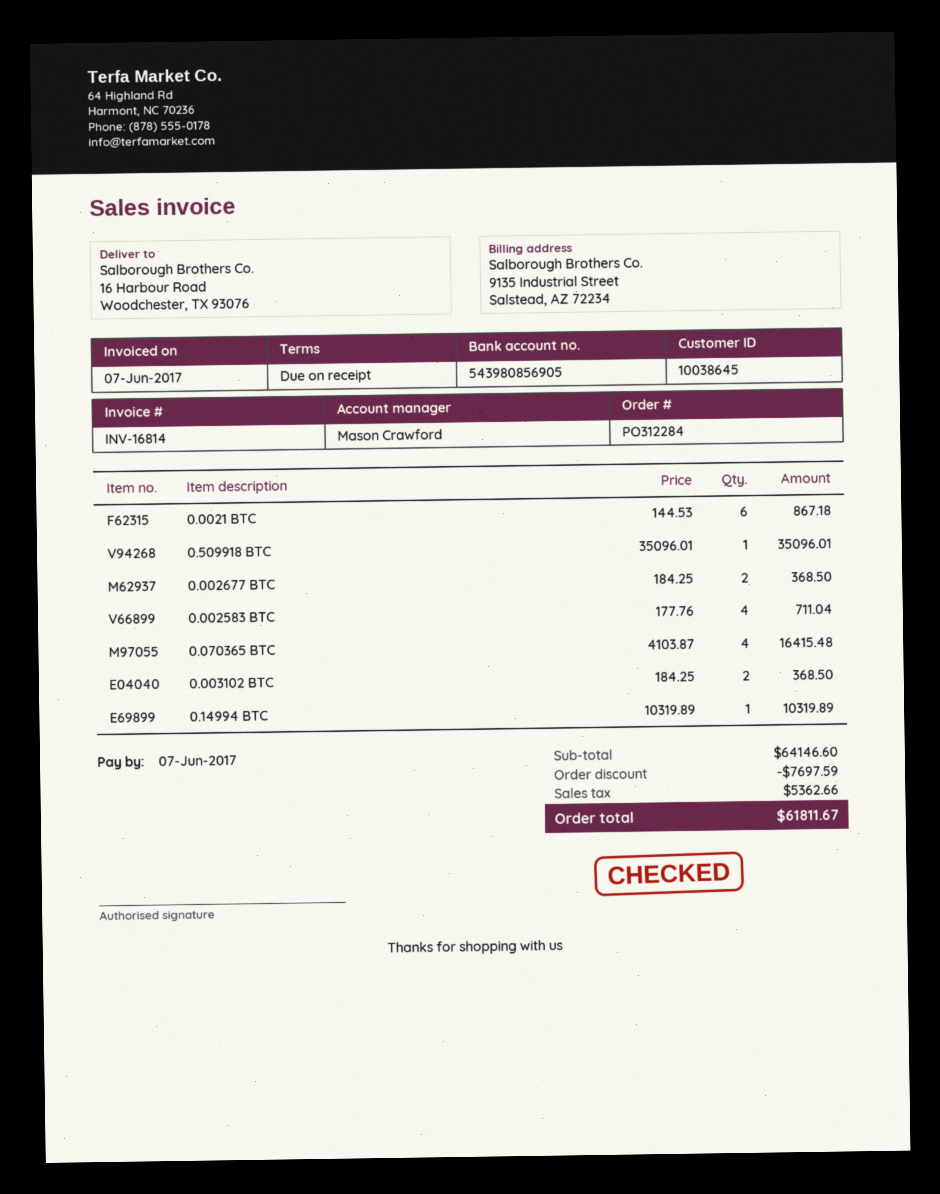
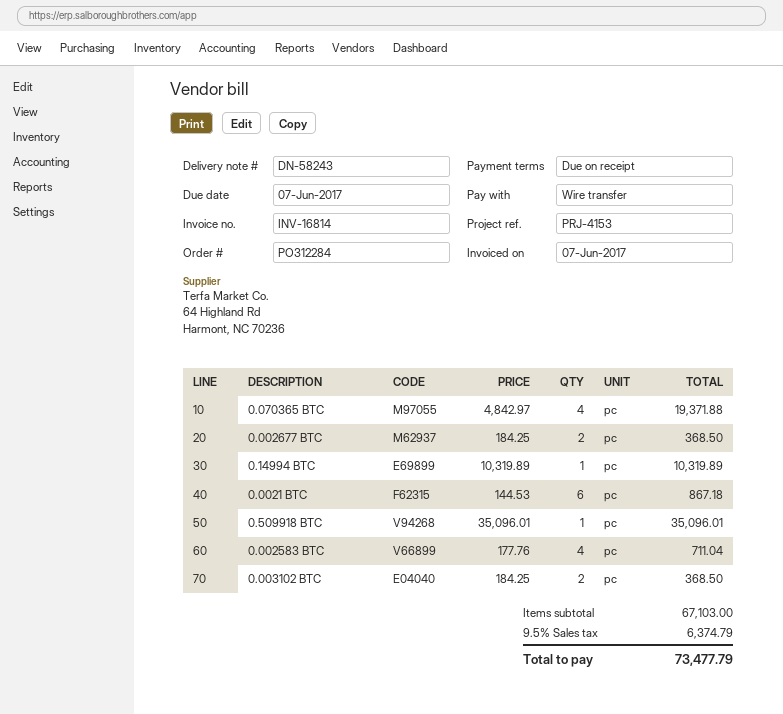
0.070365 BTC: 4 x 4103.87 = 16415.48 -> 4 x 4842.97 = 19371.88
subtotal: 64146.60 -> 67103.00
discount: 7697.59 -> none
tax: 5362.66 -> 6374.79
total: 61811.67 -> 73477.79

